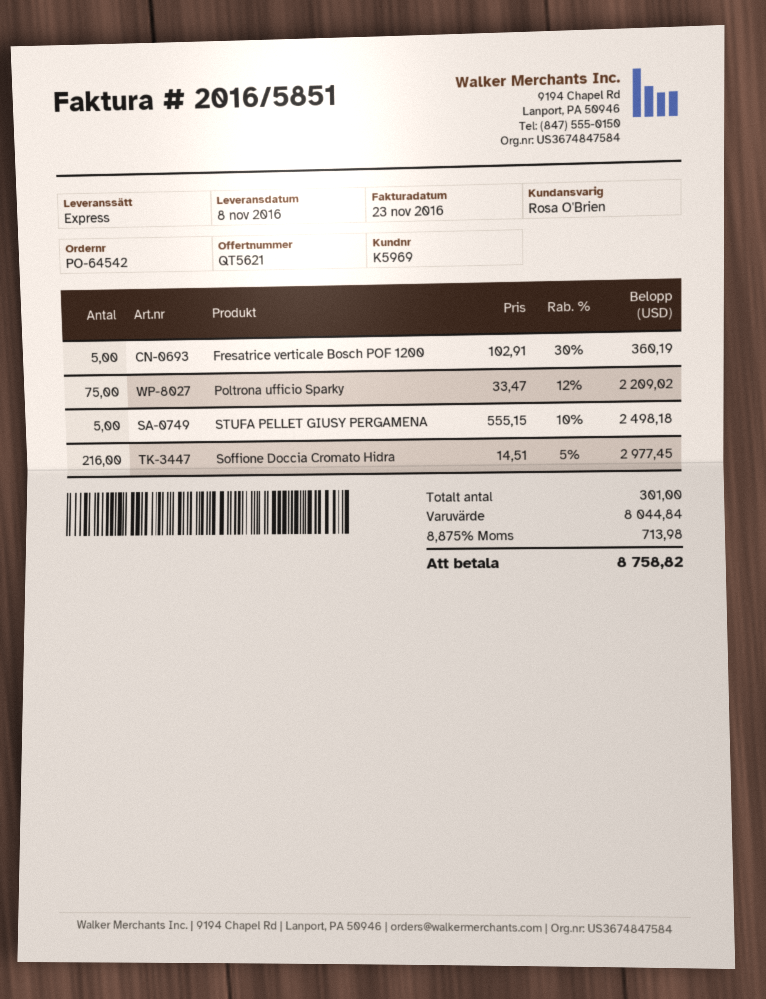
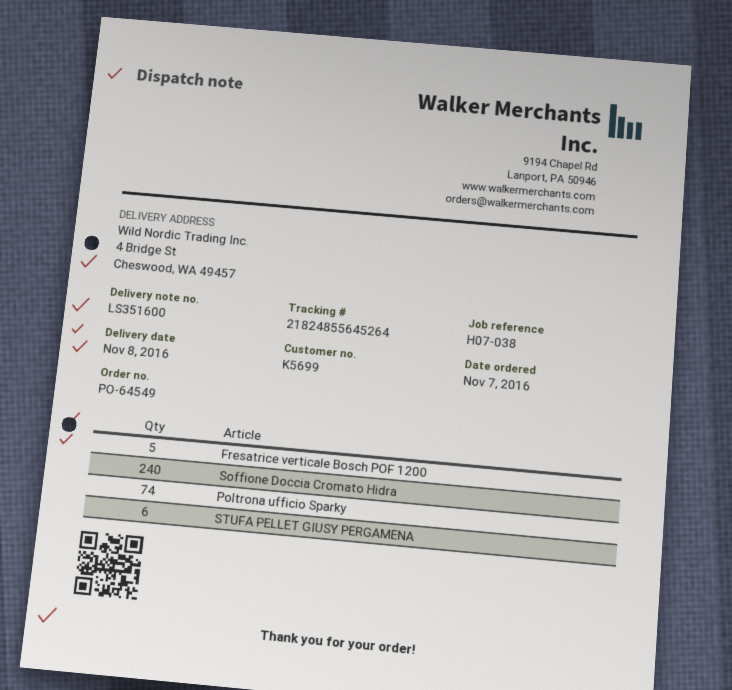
order number: PO-64542 -> PO-64549
customer number: K5969 -> K5699
Poltrona ufficio Sparky: 75 -> 74
STUFA PELLET GIUSY PERGAMENA: 5 -> 6
Soffione Doccia Cromato Hidra: 216 -> 240

